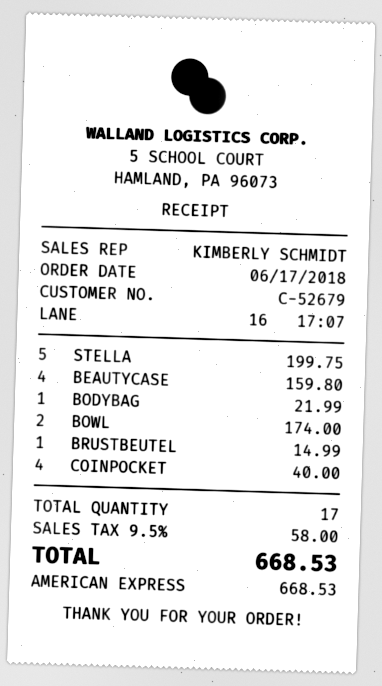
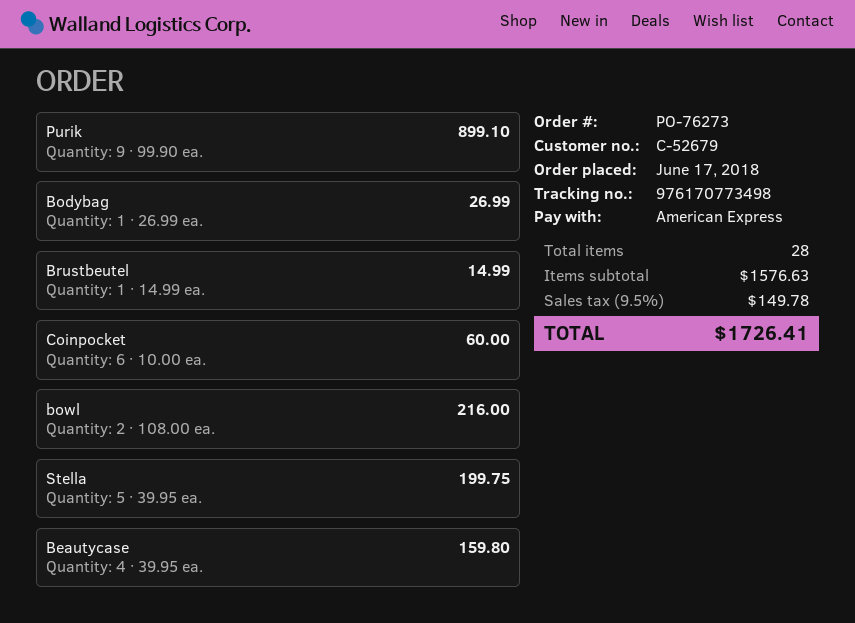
BODYBAG: 1 for 21.99 -> 1 for 26.99
BOWL: 2 for 174.00 -> 2 for 216.00
COINPOCKET: 4 for 40.00 -> 6 for 60.00
Purik: none -> 9 for 899.10
total quantity: 17 -> 28
tax: 9.5% = 58.00 -> 9.5% = 149.78
total: 668.53 -> 1726.41

